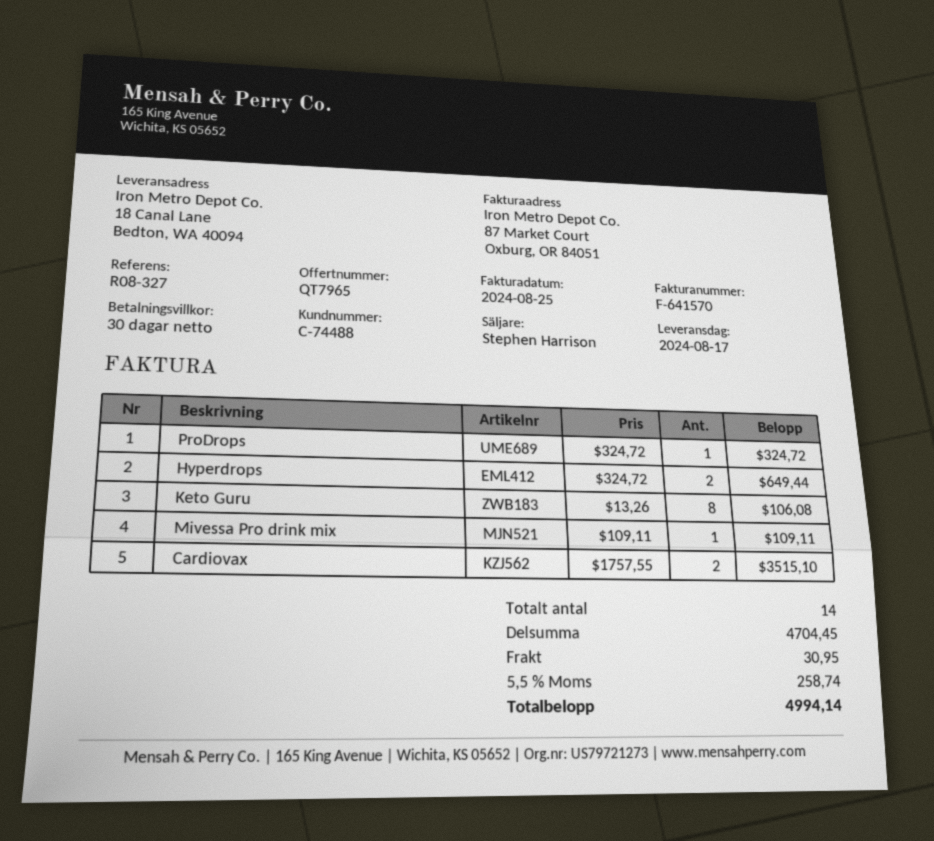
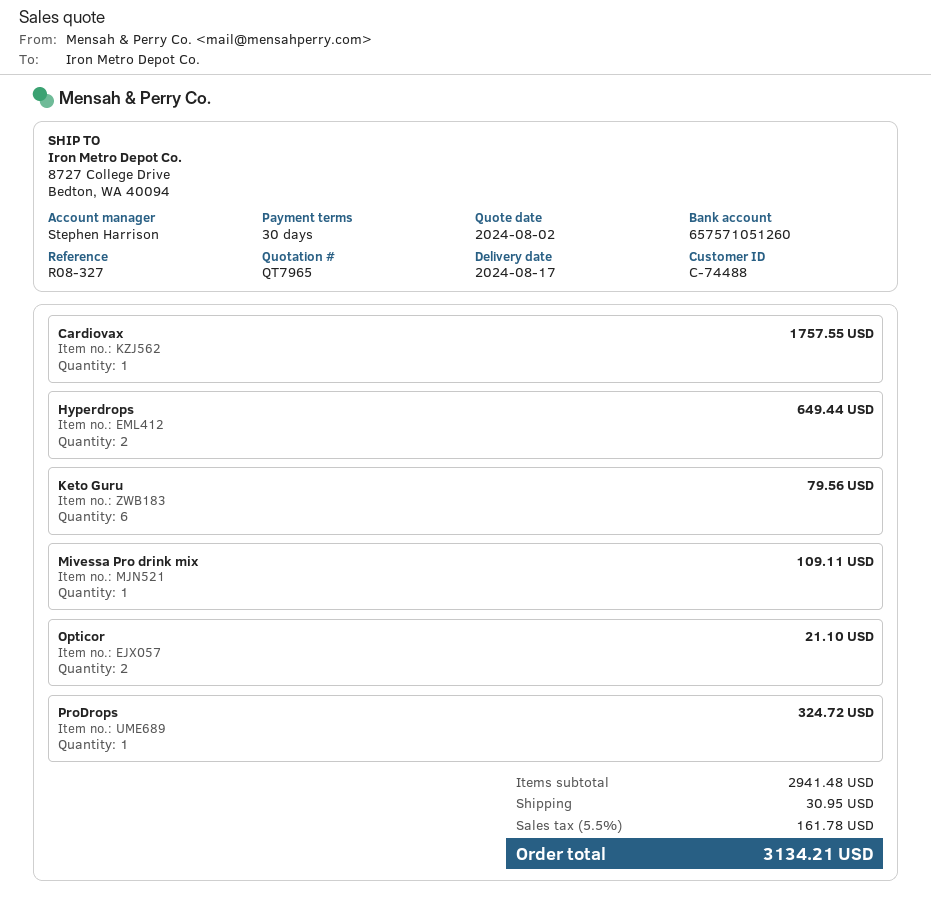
ship to: 18 Canal Lane, Bedton, WA 40094 -> 8727 College Drive, Bedton, WA 40094
Keto Guru: 8 for 106.08 -> 6 for 79.56
Cardiovax: 2 for 3515.10 -> 1 for 1757.55
Opticor: none -> 2 for 21.10
subtotal: 4704.45 -> 2941.48
tax: 5.5% = 258.74 -> 5.5% = 161.78
total: 4994.14 -> 3134.21

